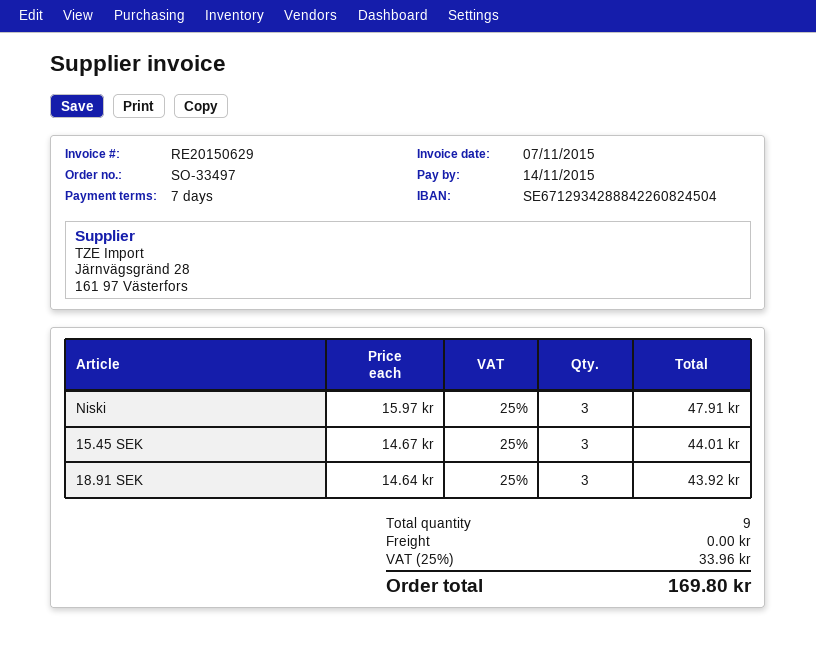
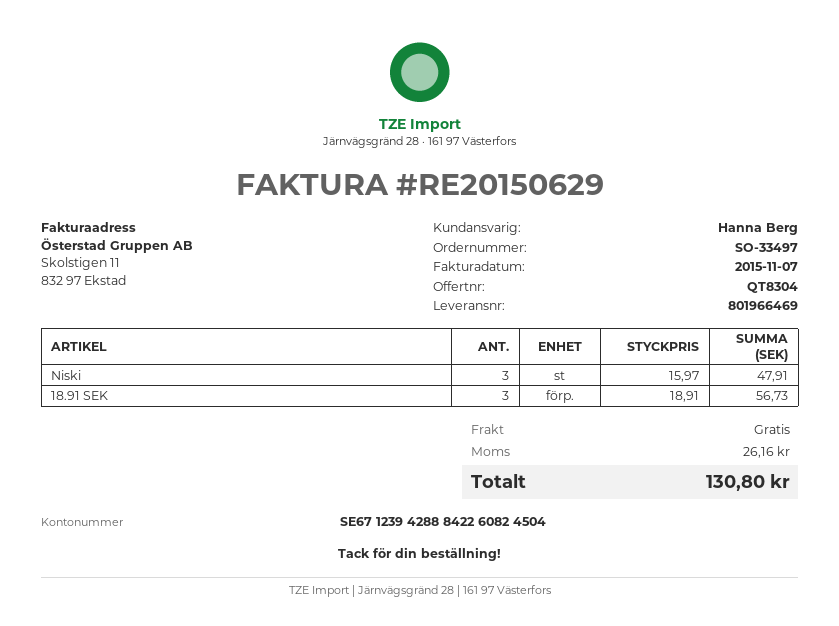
bank account: SE6712934288842260824504 -> SE6712394288842260824504
15.45 SEK: 3 x 14.67 = 44.01 -> none
18.91 SEK: 3 x 14.64 = 43.92 -> 3 x 18.91 = 56.73
tax: 33.96 -> 26.16
total: 169.80 -> 130.80

